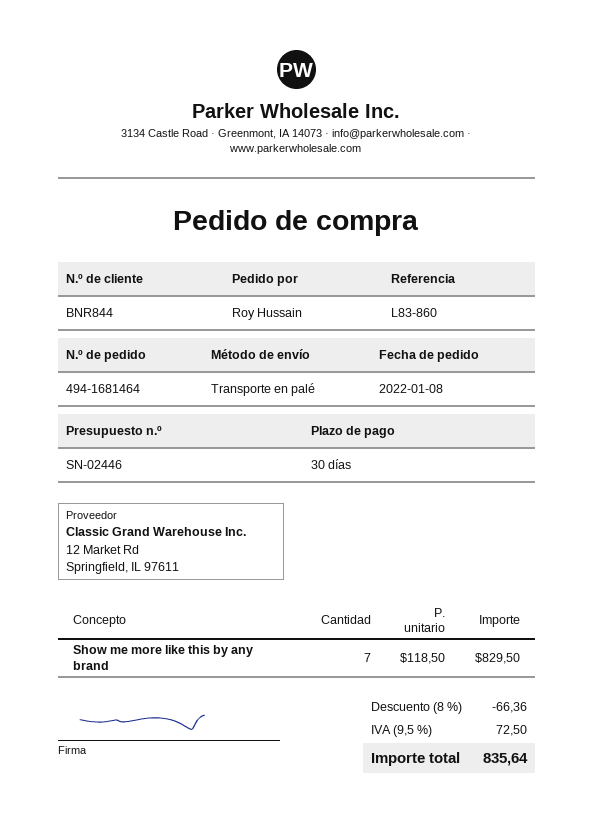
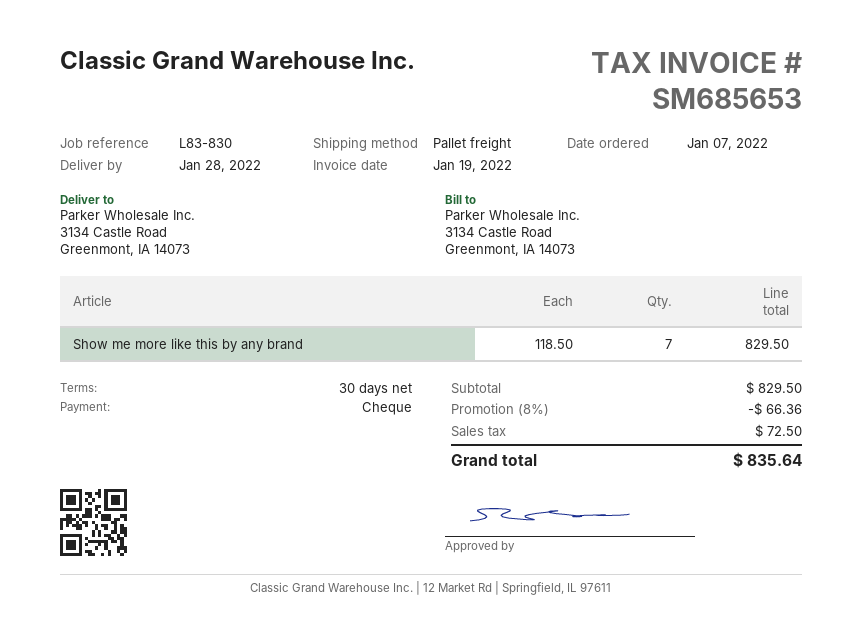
order date: 2022-01-08 -> 2022-01-07
reference: L83-860 -> L83-830

